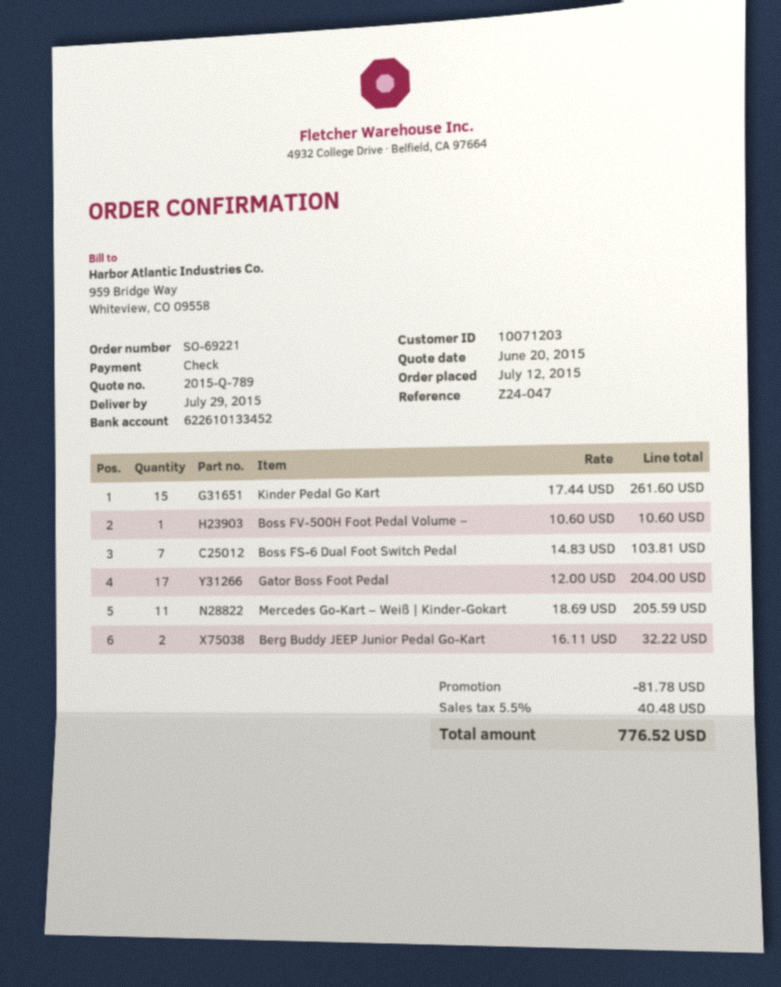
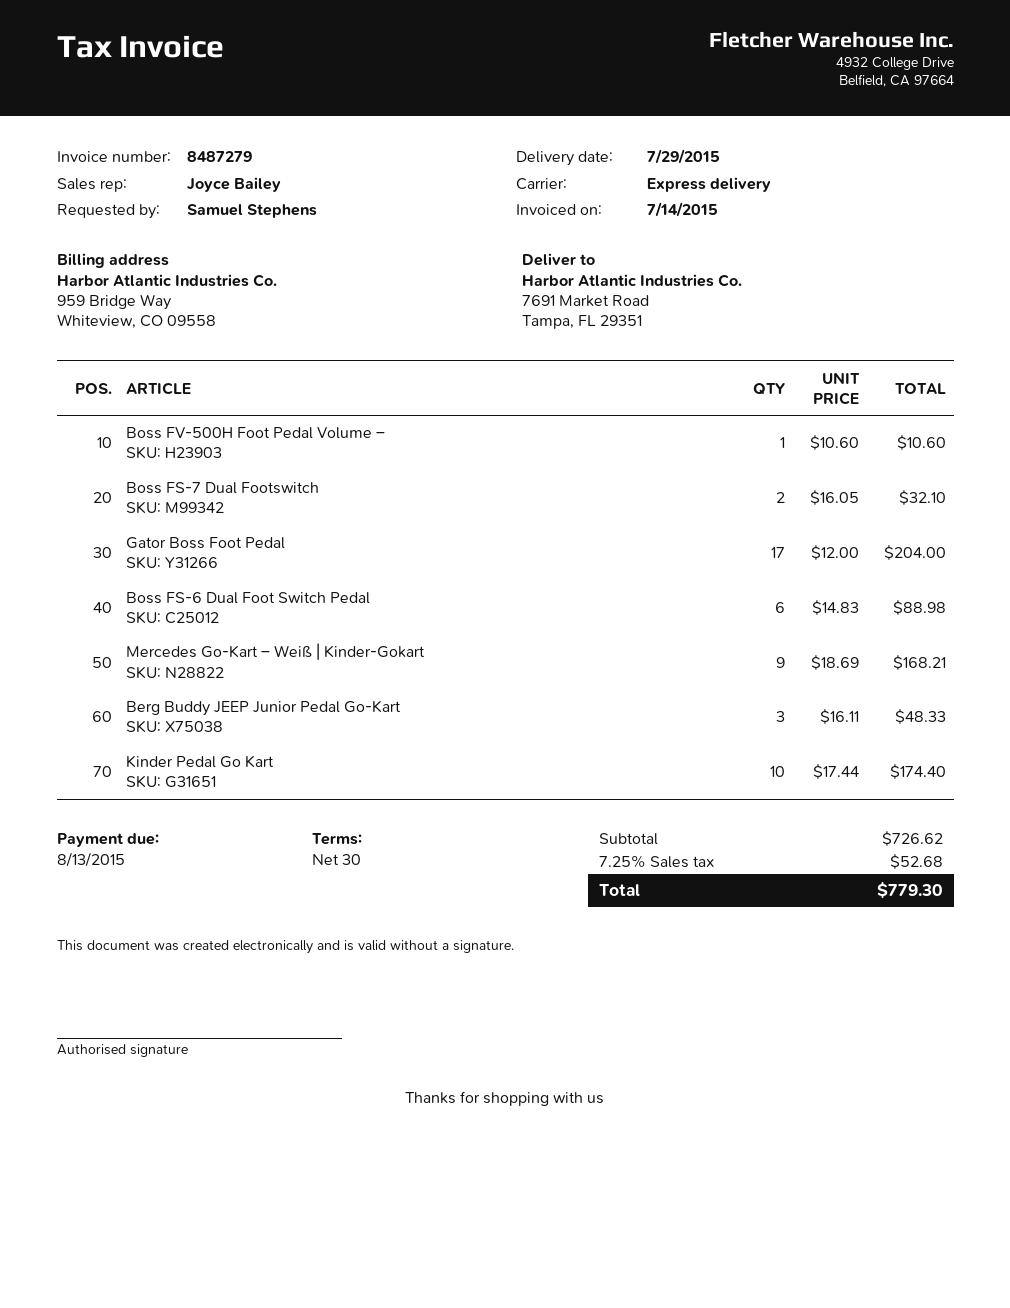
Kinder Pedal Go Kart: 15 x 17.44 = 261.60 -> 10 x 17.44 = 174.40
Boss FS-6 Dual Foot Switch Pedal: 7 x 14.83 = 103.81 -> 6 x 14.83 = 88.98
Mercedes Go-Kart – Weiß | Kinder-Gokart: 11 x 18.69 = 205.59 -> 9 x 18.69 = 168.21
Berg Buddy JEEP Junior Pedal Go-Kart: 2 x 16.11 = 32.22 -> 3 x 16.11 = 48.33
Boss FS-7 Dual Footswitch: none -> 2 x 16.05 = 32.10
discount: 81.78 -> none
tax: 5.5% = 40.48 -> 7.25% = 52.68
total: 776.52 -> 779.30

